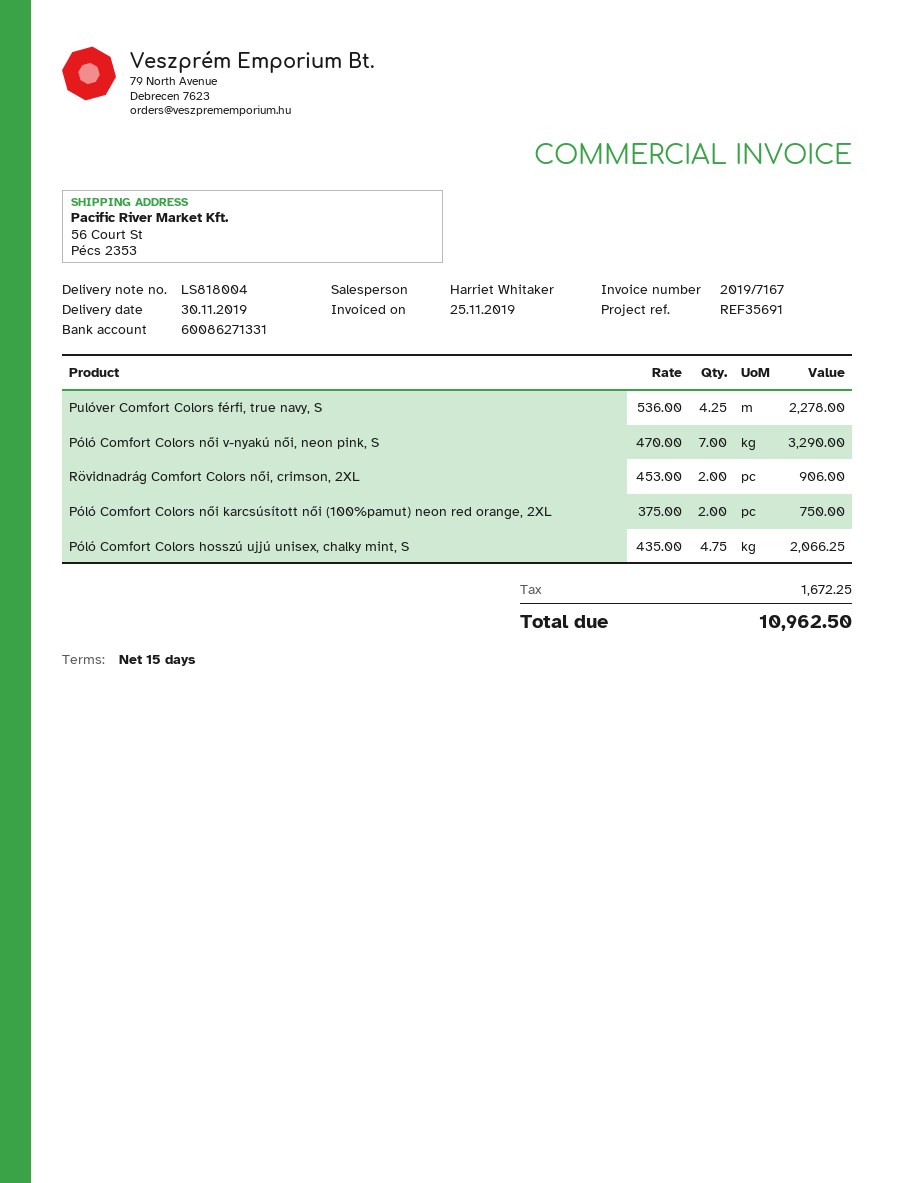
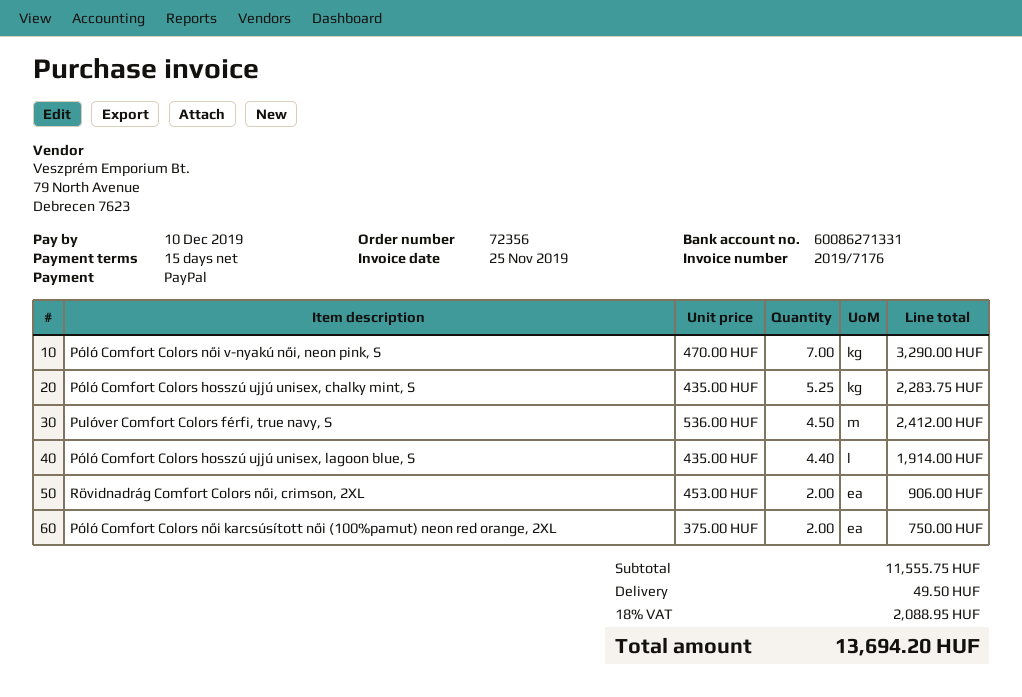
invoice number: 2019/7167 -> 2019/7176
Pulóver Comfort Colors férfi, true navy, S: 4.25 x 536.00 = 2278.00 -> 4.5 x 536.00 = 2412.00
Póló Comfort Colors hosszú ujjú unisex, chalky mint, S: 4.75 x 435.00 = 2066.25 -> 5.25 x 435.00 = 2283.75
Póló Comfort Colors hosszú ujjú unisex, lagoon blue, S: none -> 4.4 x 435.00 = 1914.00
shipping: none -> 49.50
tax: 1672.25 -> 2088.95
total: 10962.50 -> 13694.20

